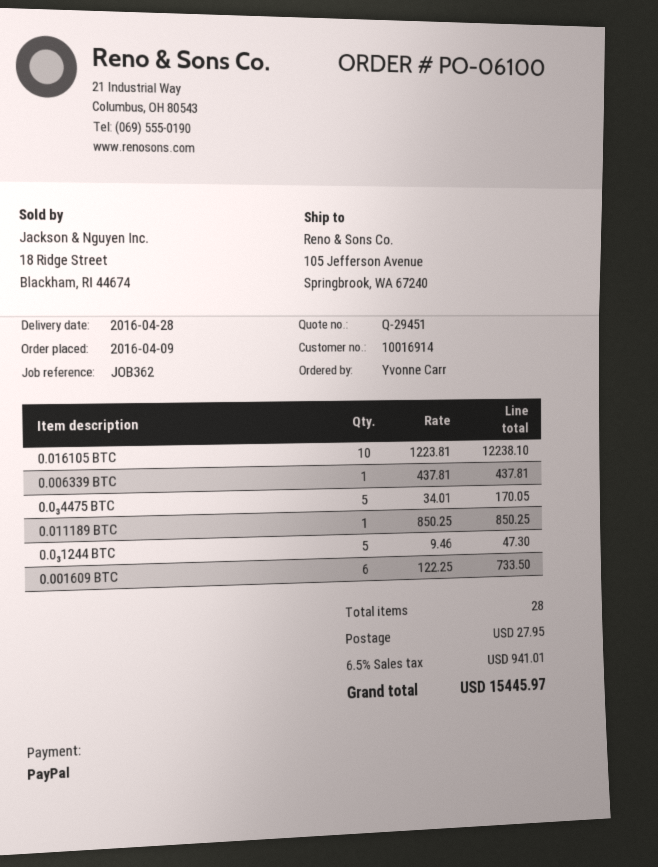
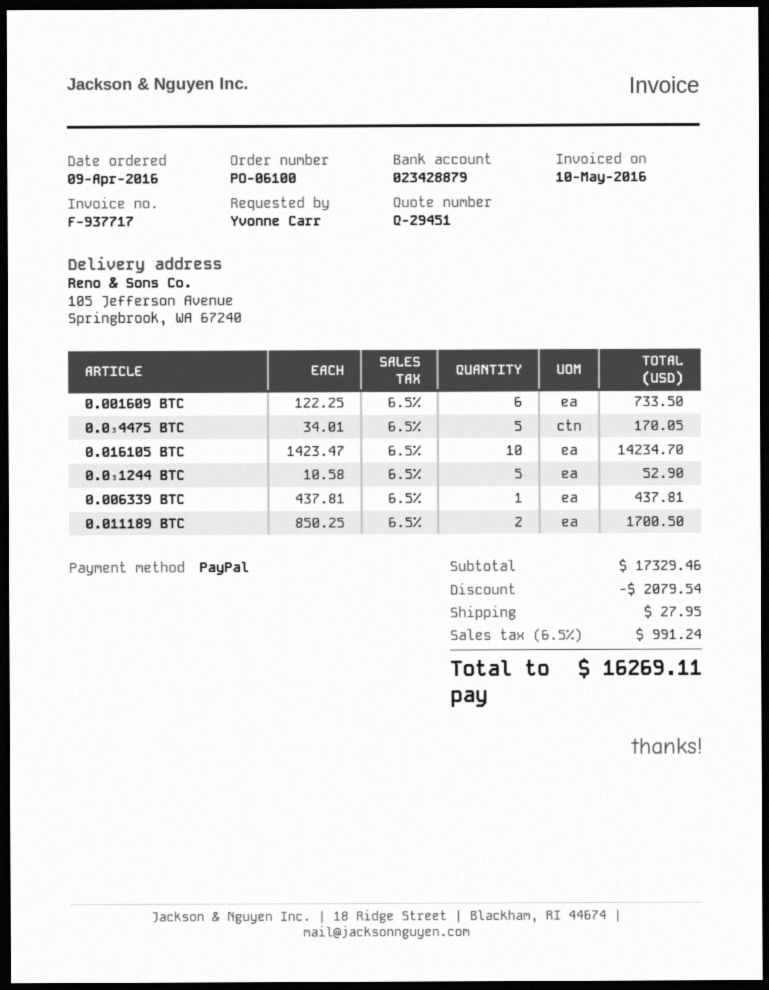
0.016105 BTC: 10 x 1223.81 = 12238.10 -> 10 x 1423.47 = 14234.70
0.011189 BTC: 1 x 850.25 = 850.25 -> 2 x 850.25 = 1700.50
0.0₃1244 BTC: 5 x 9.46 = 47.30 -> 5 x 10.58 = 52.90
discount: none -> 2079.54
tax: 6.5% = 941.01 -> 6.5% = 991.24
total: 15445.97 -> 16269.11

